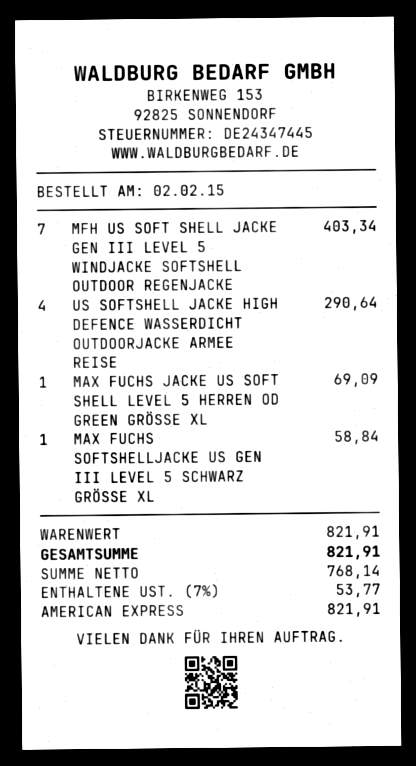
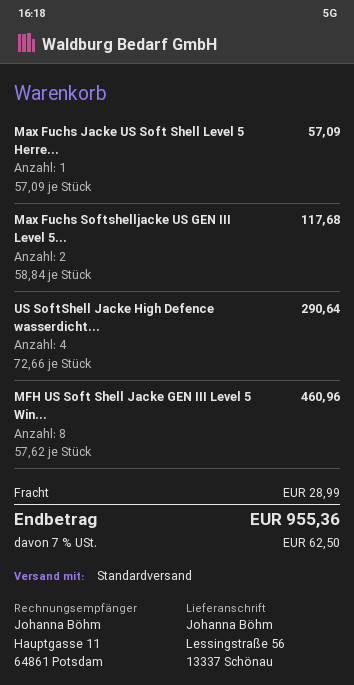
MFH US SOFT SHELL JACKE GEN III LEVEL 5 WINDJACKE SOFTSHELL OUTDOOR REGENJACKE: 7 for 403.34 -> 8 for 460.96
MAX FUCHS JACKE US SOFT SHELL LEVEL 5 HERREN OD GREEN GRÖSSE XL: 1 for 69.09 -> 1 for 57.09
MAX FUCHS SOFTSHELLJACKE US GEN III LEVEL 5 SCHWARZ GRÖSSE XL: 1 for 58.84 -> 2 for 117.68
shipping: none -> 28.99
tax: 7% = 53.77 -> 7% = 62.50
total: 821.91 -> 955.36

